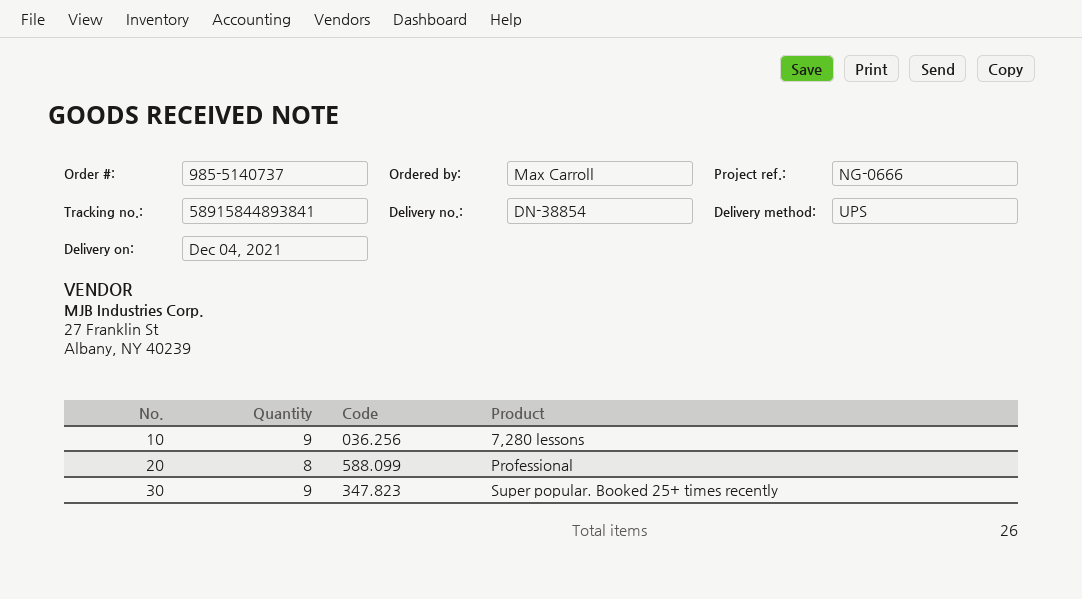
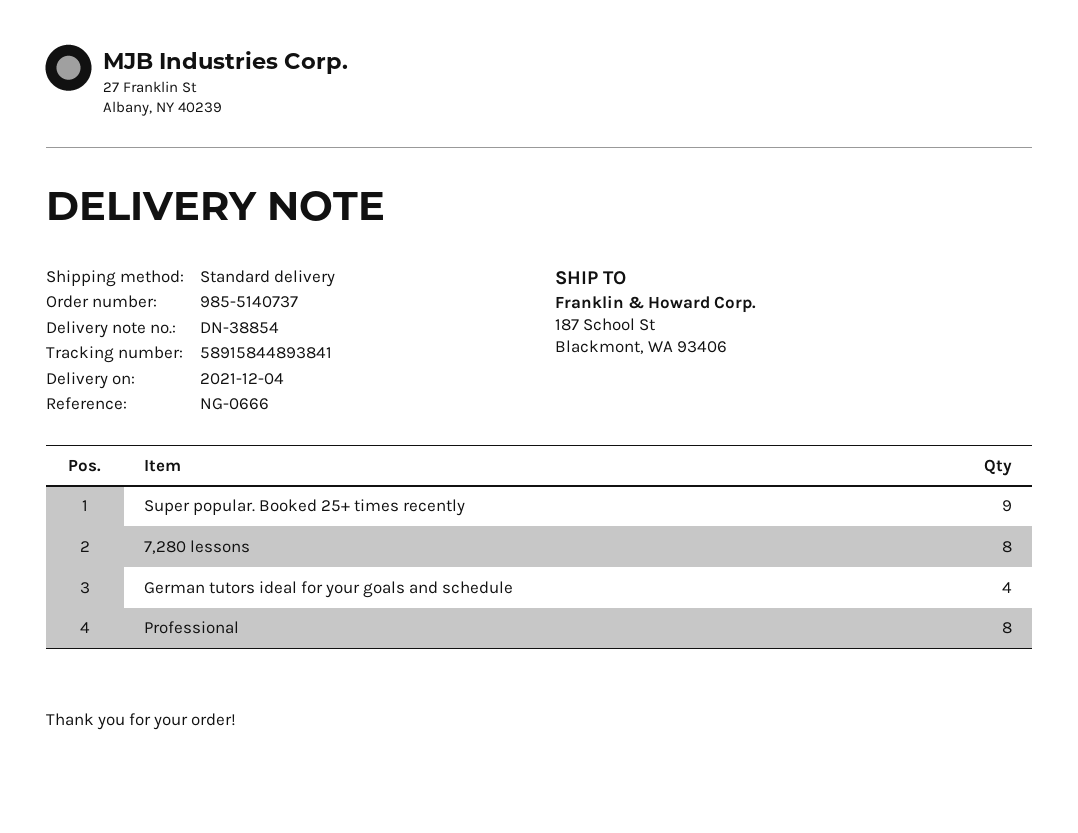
shipping method: UPS -> standard
7,280 lessons: 9 -> 8
German tutors ideal for your goals and schedule: none -> 4

